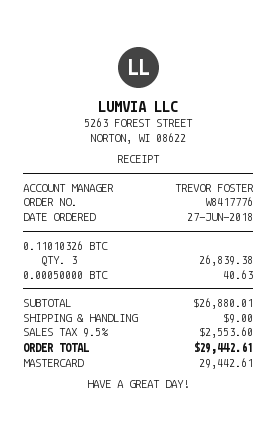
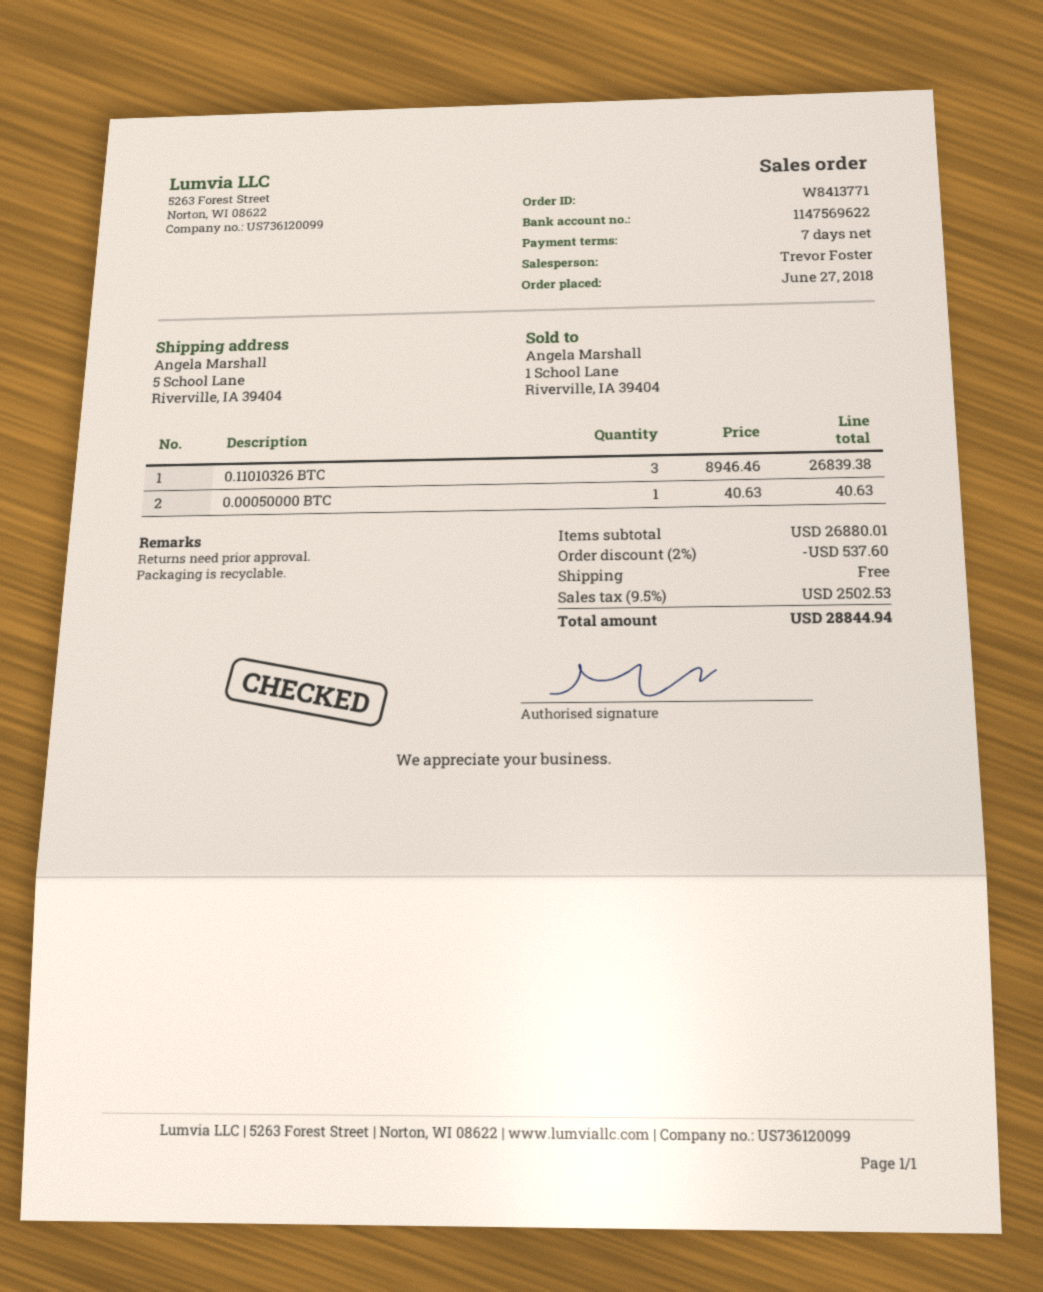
order number: W8417776 -> W8413771
discount: none -> 2% = 537.60
shipping: 9.00 -> 0.00
tax: 9.5% = 2553.60 -> 9.5% = 2502.53
total: 29442.61 -> 28844.94

